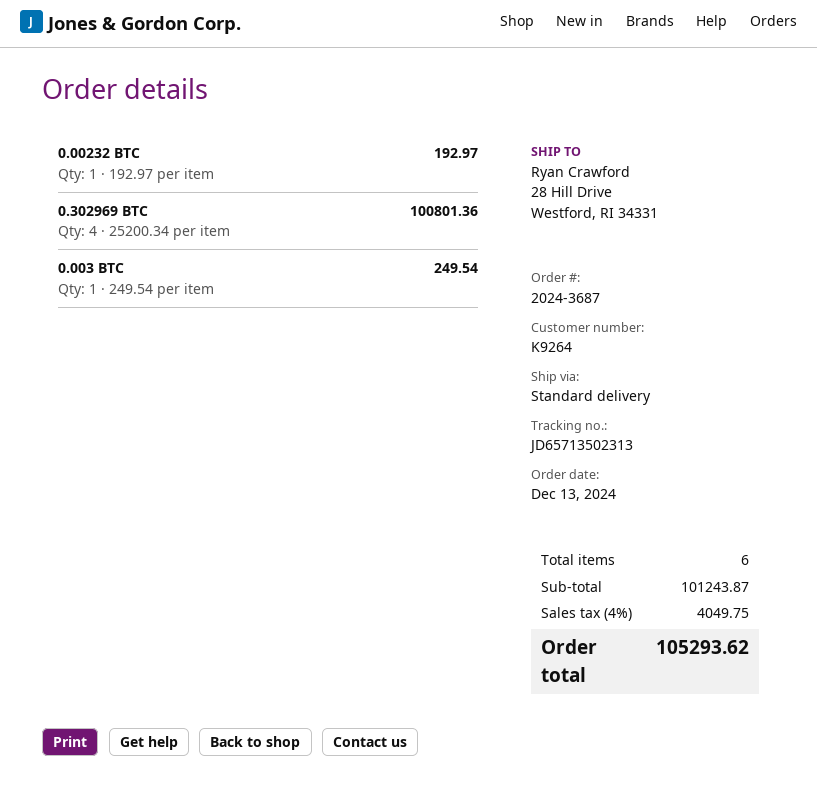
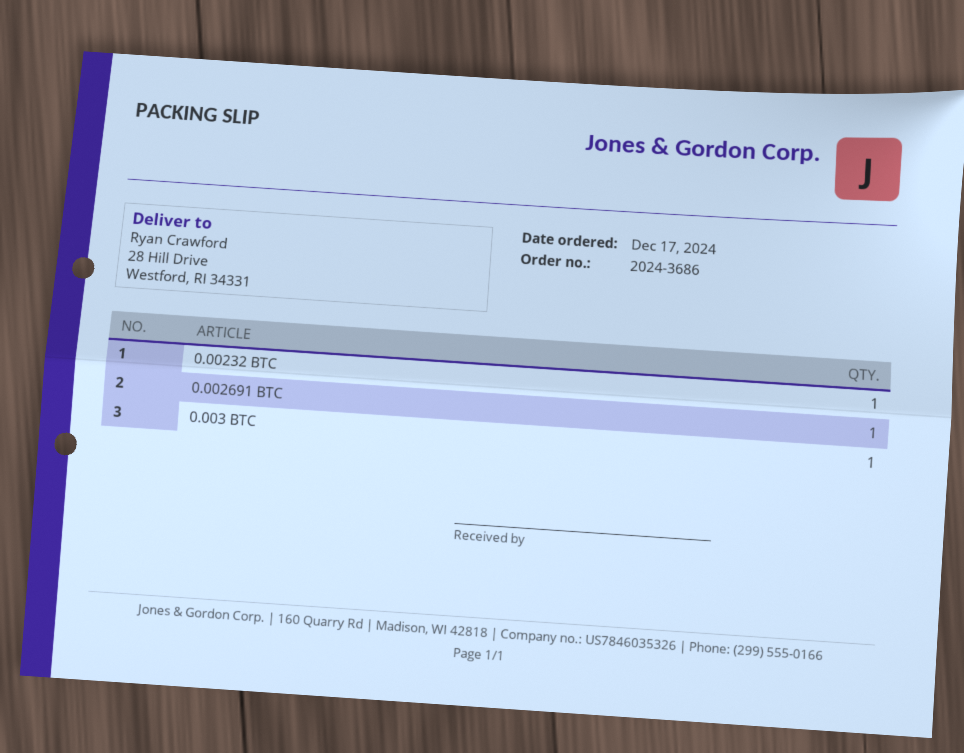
order number: 2024-3687 -> 2024-3686
order date: 2024-12-13 -> 2024-12-17
0.302969 BTC: 4 -> none
0.002691 BTC: none -> 1

